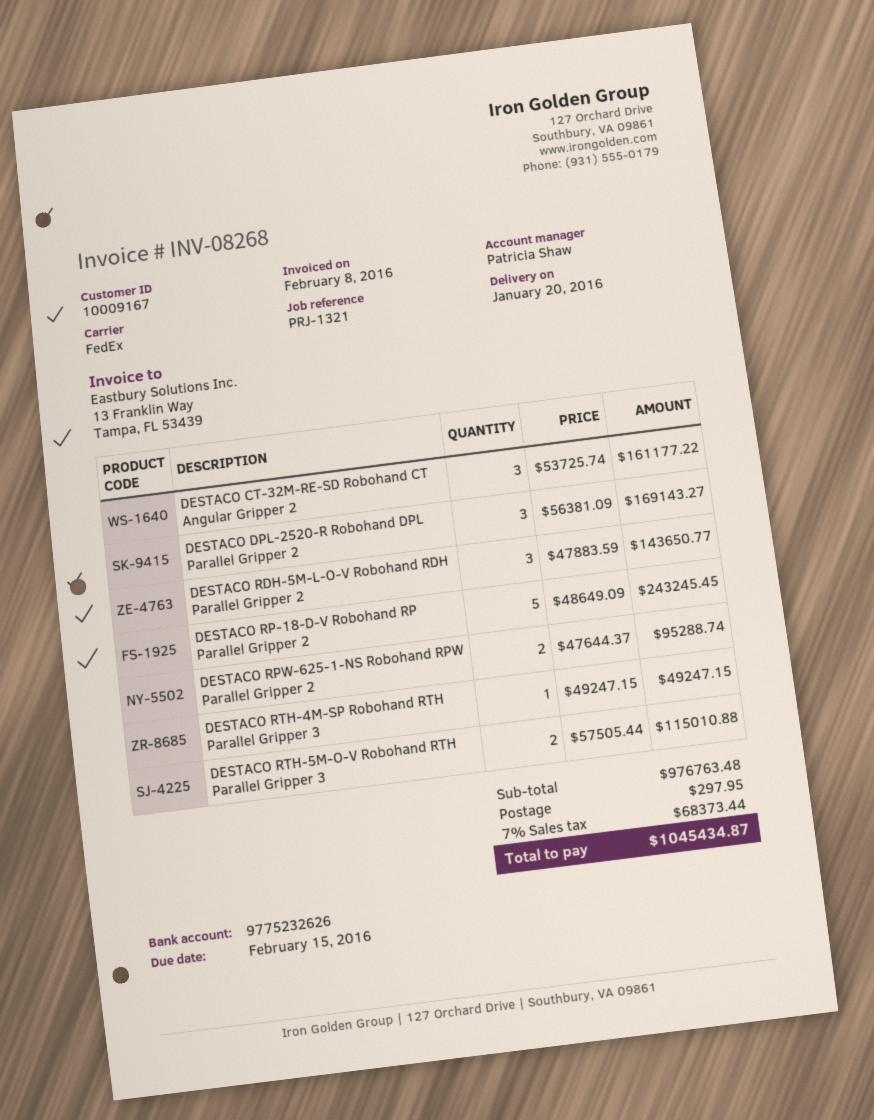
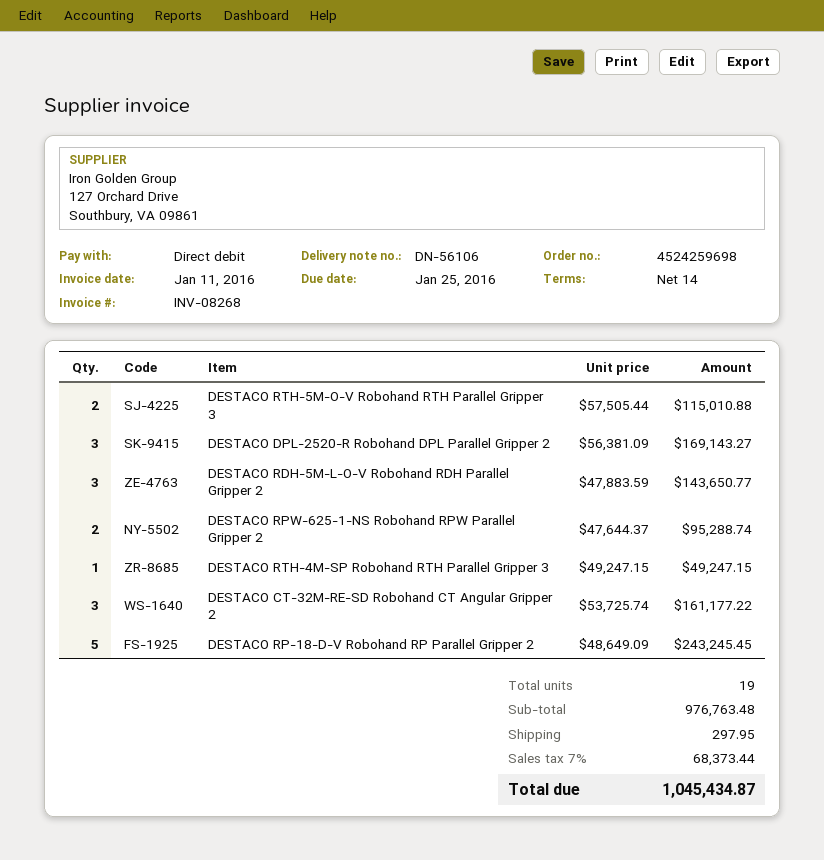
invoice date: 2016-02-08 -> 2016-01-11
due date: 2016-02-15 -> 2016-01-25

